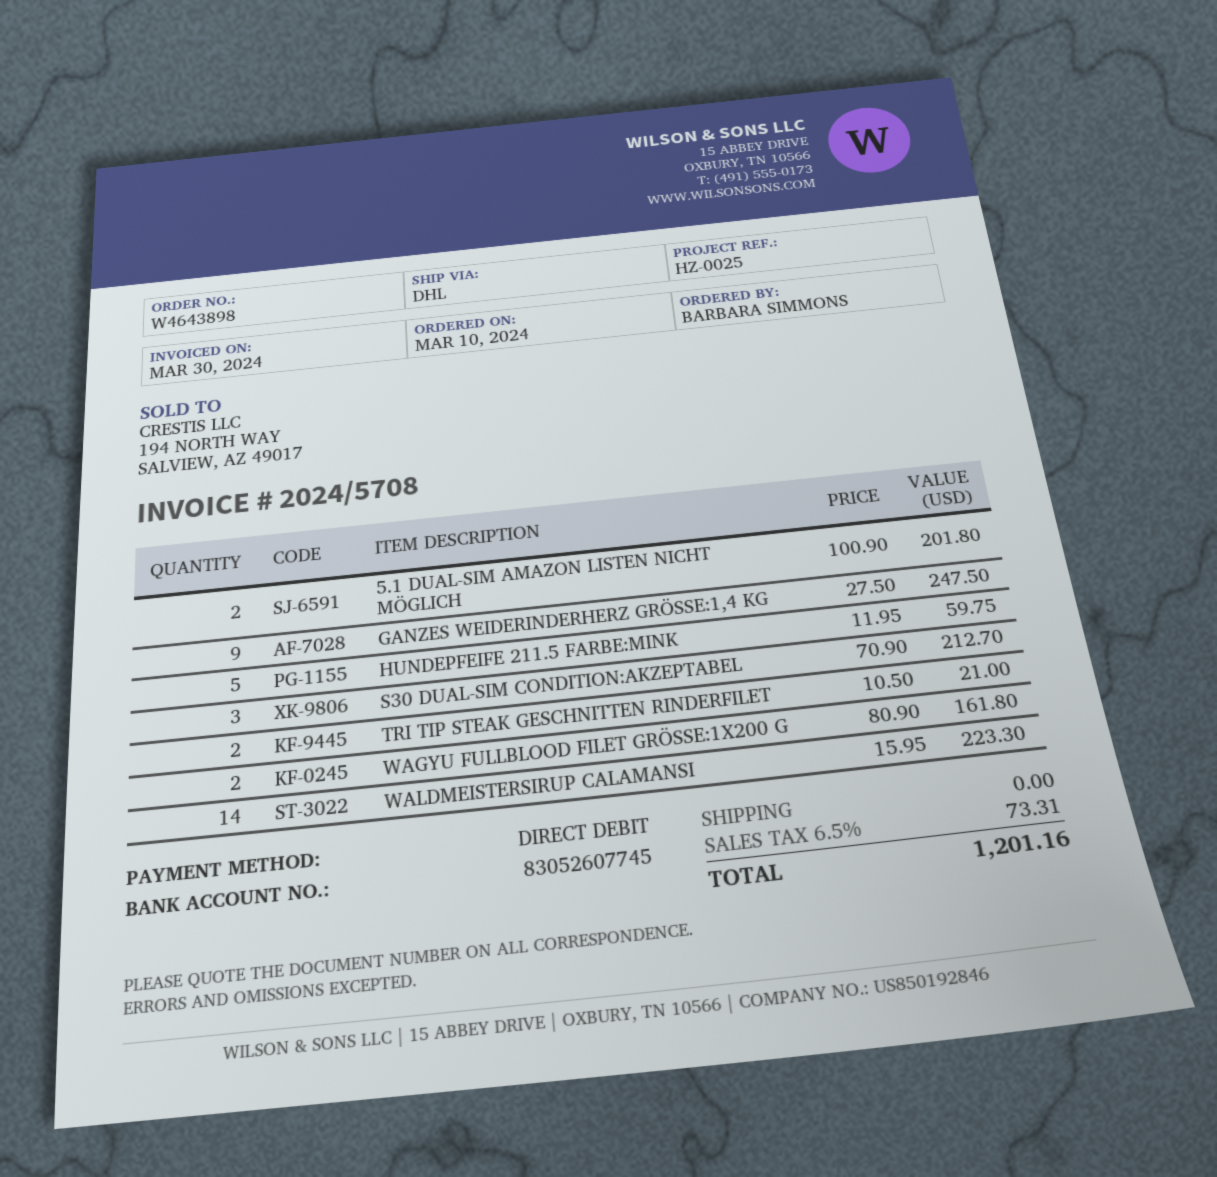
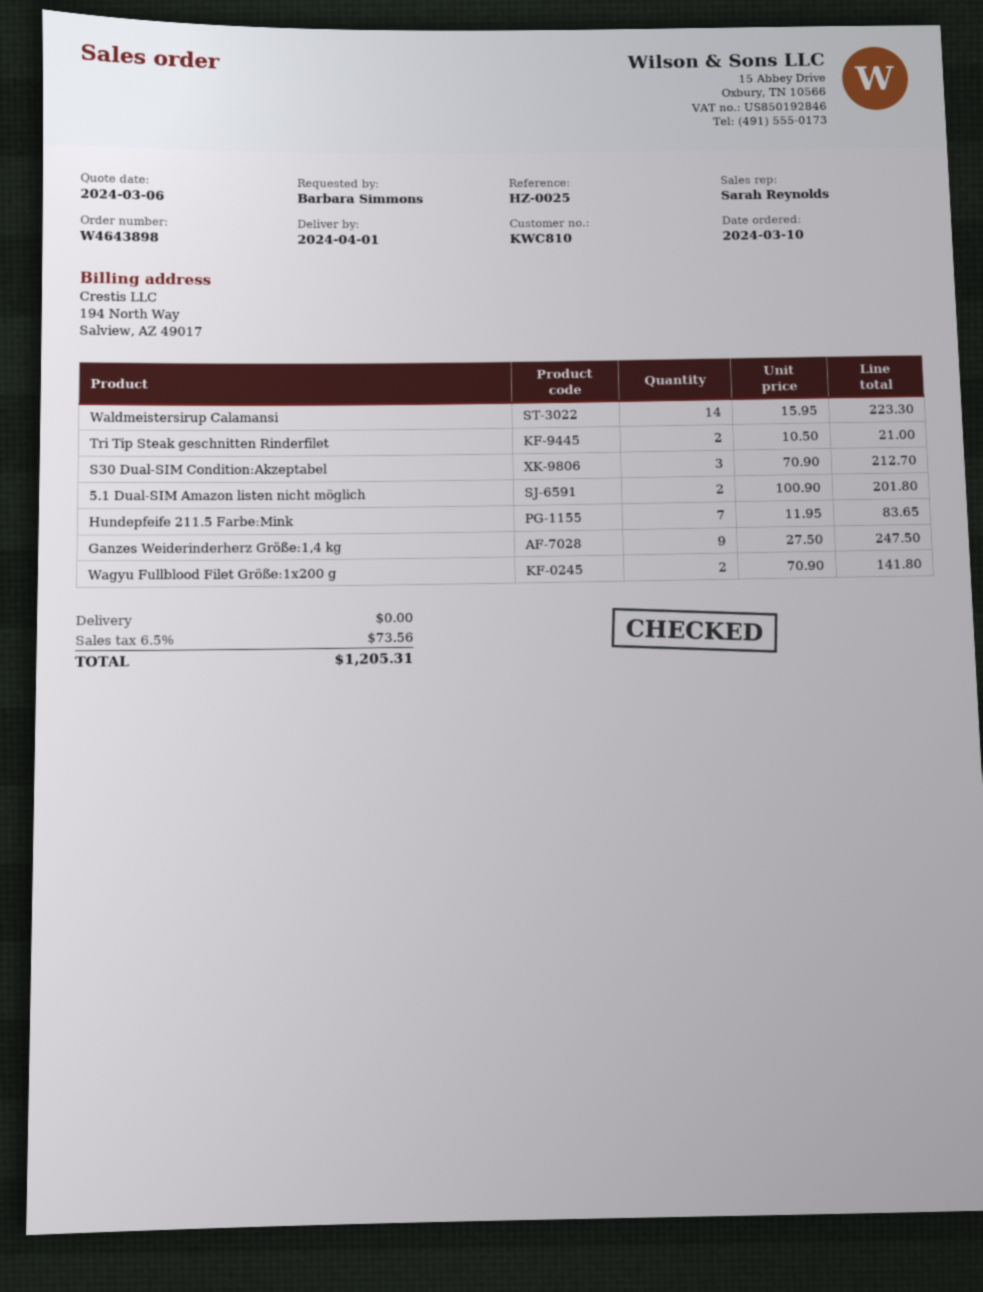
HUNDEPFEIFE 211.5 FARBE:MINK: 5 x 11.95 = 59.75 -> 7 x 11.95 = 83.65
WAGYU FULLBLOOD FILET GRÖSSE:1X200 G: 2 x 80.90 = 161.80 -> 2 x 70.90 = 141.80
tax: 6.5% = 73.31 -> 6.5% = 73.56
total: 1201.16 -> 1205.31

